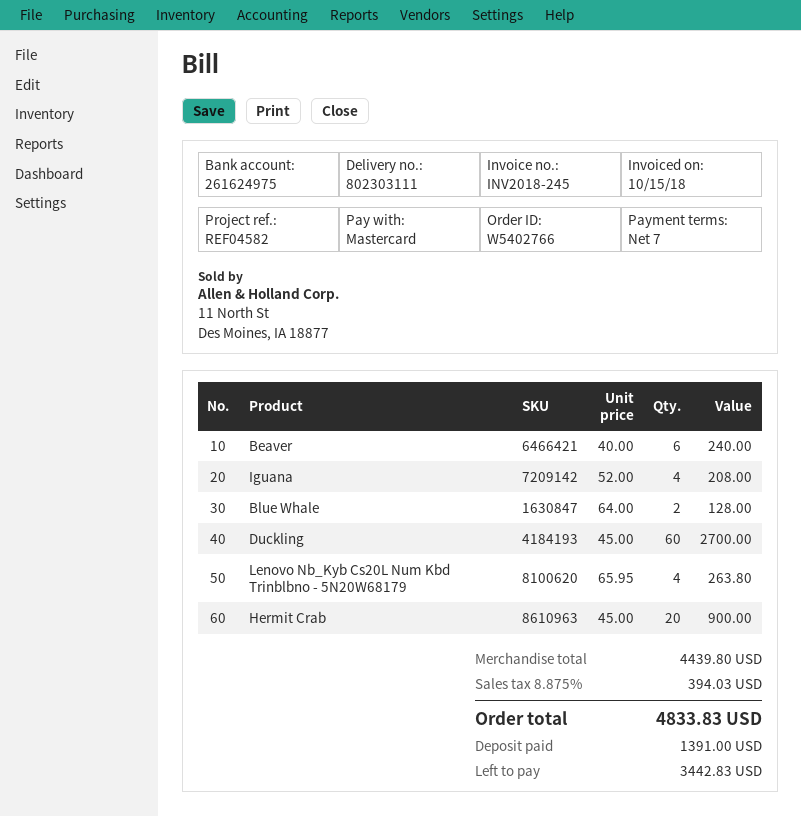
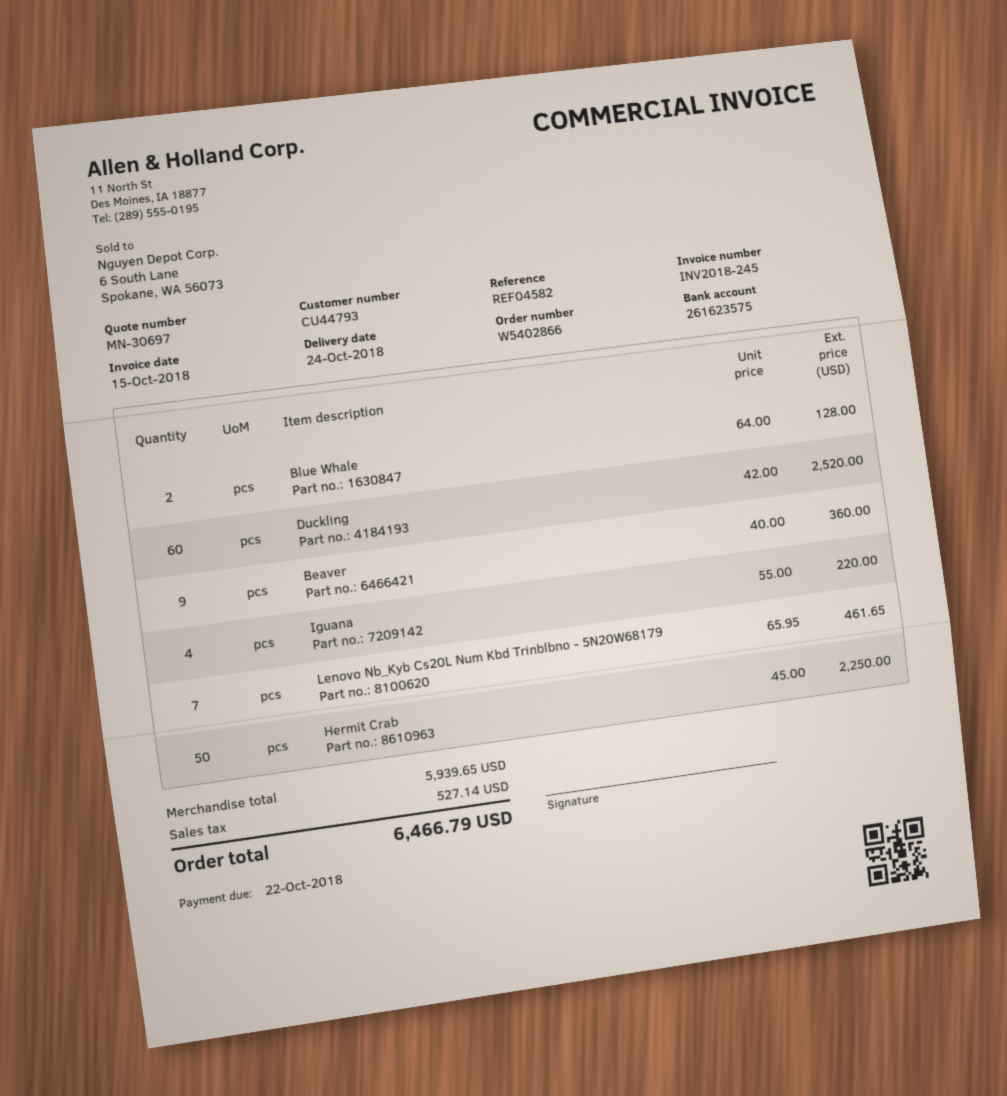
order number: W5402766 -> W5402866
bank account: 261624975 -> 261623575
Beaver: 6 x 40.00 = 240.00 -> 9 x 40.00 = 360.00
Iguana: 4 x 52.00 = 208.00 -> 4 x 55.00 = 220.00
Duckling: 60 x 45.00 = 2700.00 -> 60 x 42.00 = 2520.00
Lenovo Nb_Kyb Cs20L Num Kbd Trinblbno - 5N20W68179: 4 x 65.95 = 263.80 -> 7 x 65.95 = 461.65
Hermit Crab: 20 x 45.00 = 900.00 -> 50 x 45.00 = 2250.00
subtotal: 4439.80 -> 5939.65
tax: 394.03 -> 527.14
total: 4833.83 -> 6466.79

